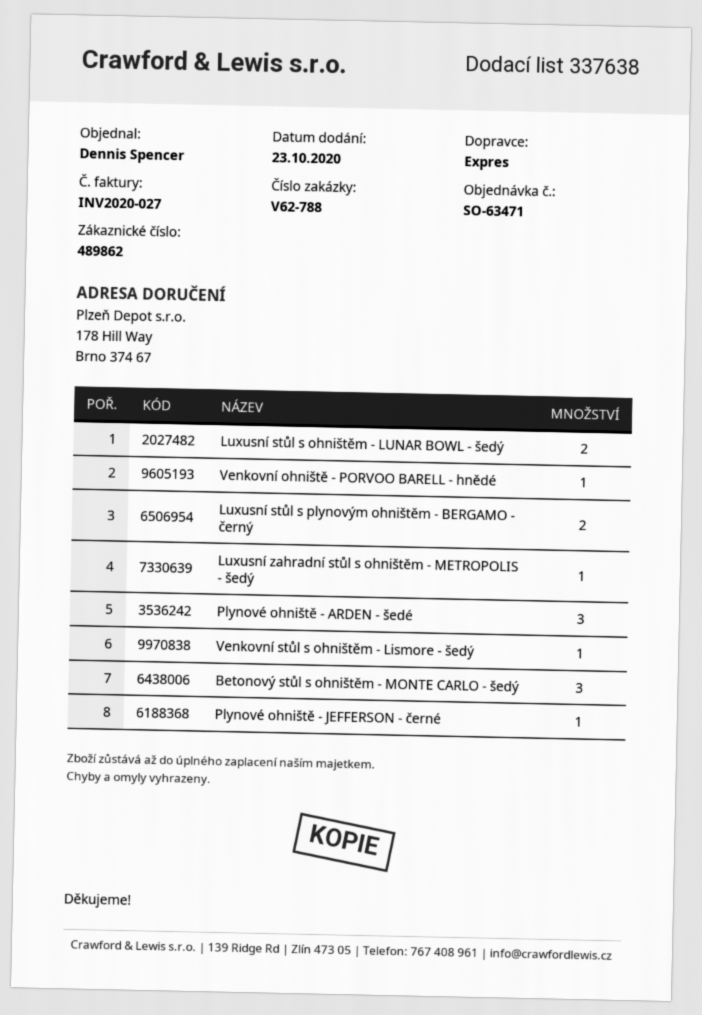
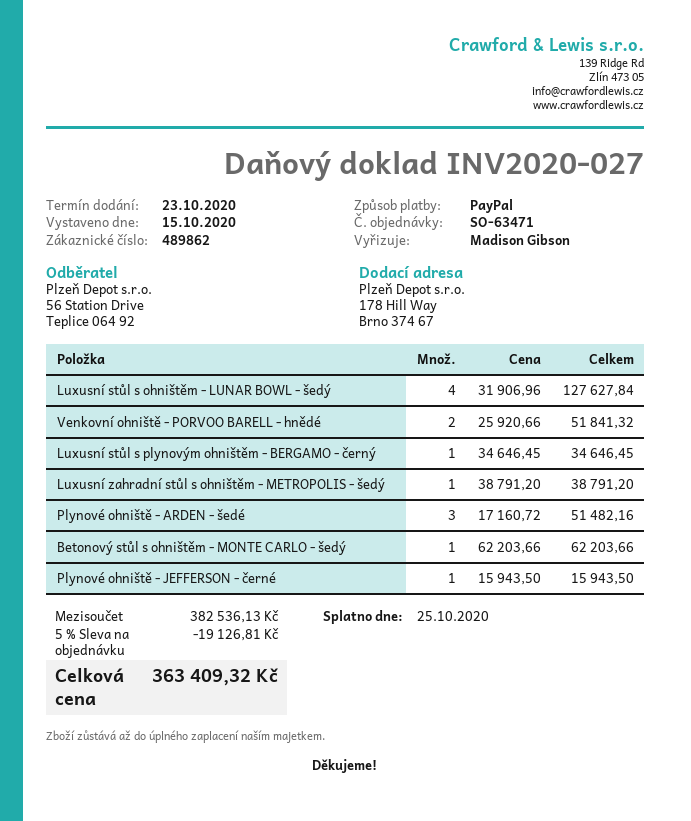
Luxusní stůl s ohništěm - LUNAR BOWL - šedý: 2 -> 4
Venkovní ohniště - PORVOO BARELL - hnědé: 1 -> 2
Luxusní stůl s plynovým ohništěm - BERGAMO - černý: 2 -> 1
Venkovní stůl s ohništěm - Lismore - šedý: 1 -> none
Betonový stůl s ohništěm - MONTE CARLO - šedý: 3 -> 1

